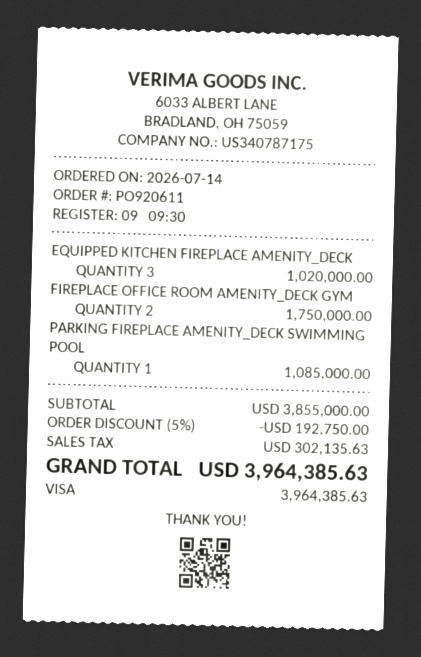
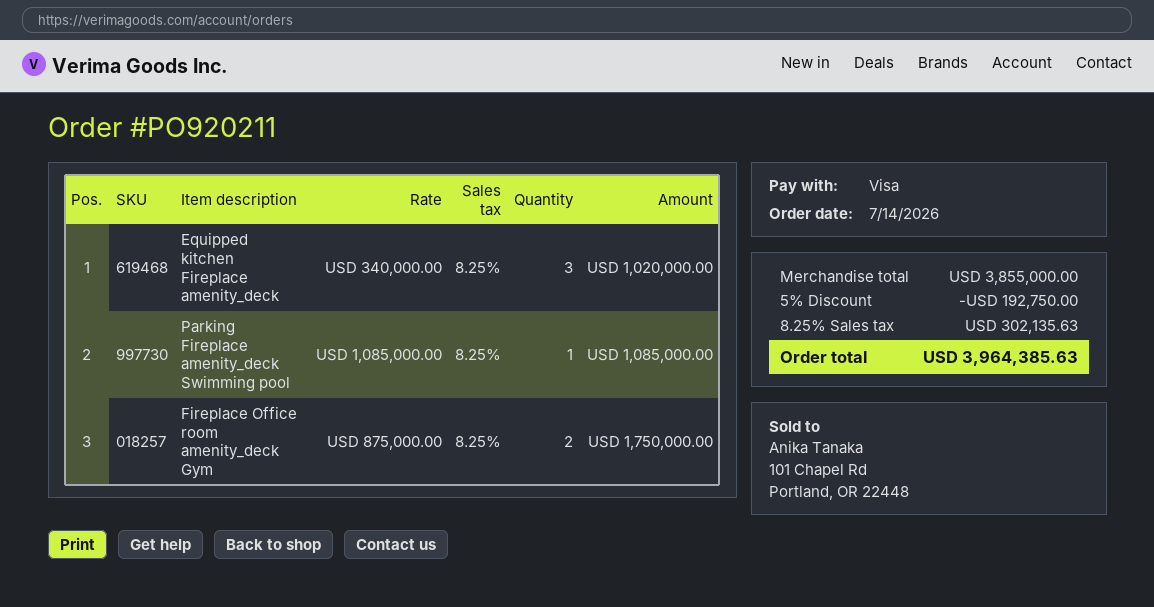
order number: PO920611 -> PO920211

